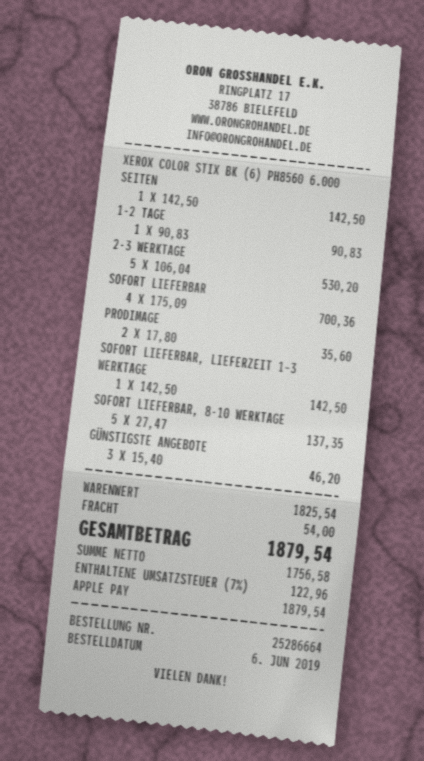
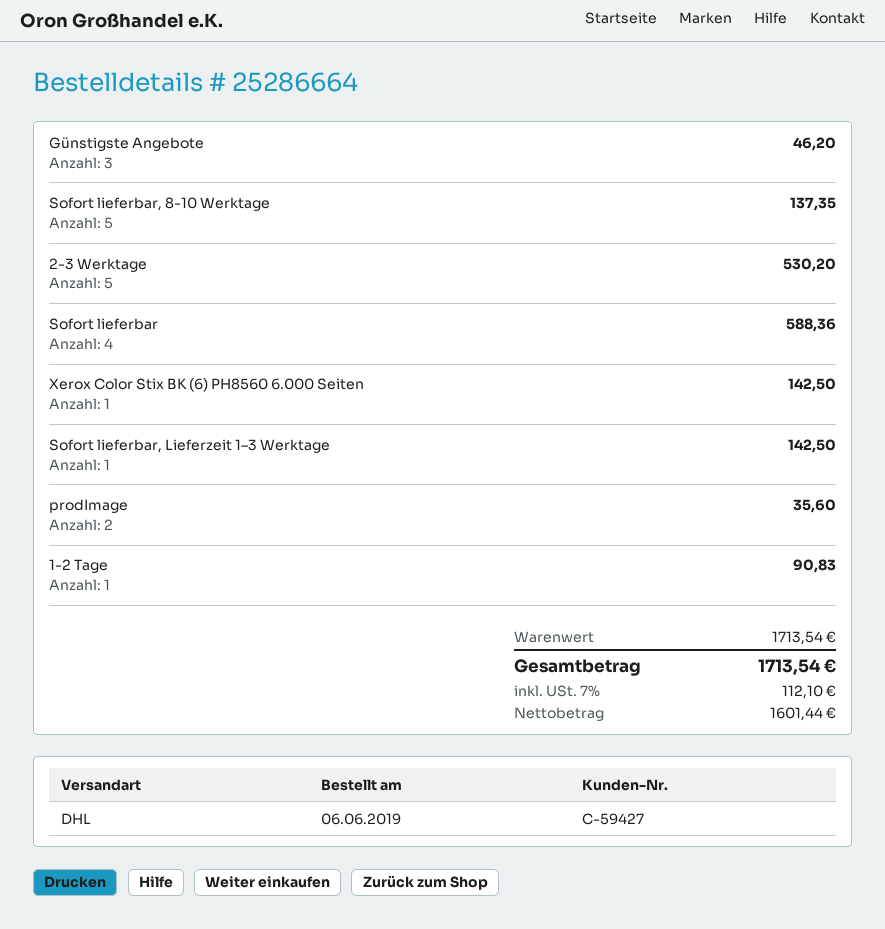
SOFORT LIEFERBAR: 4 for 700.36 -> 4 for 588.36
subtotal: 1825.54 -> 1713.54
shipping: 54.00 -> none
net: 1756.58 -> 1601.44
tax: 7% = 122.96 -> 7% = 112.10
total: 1879.54 -> 1713.54

